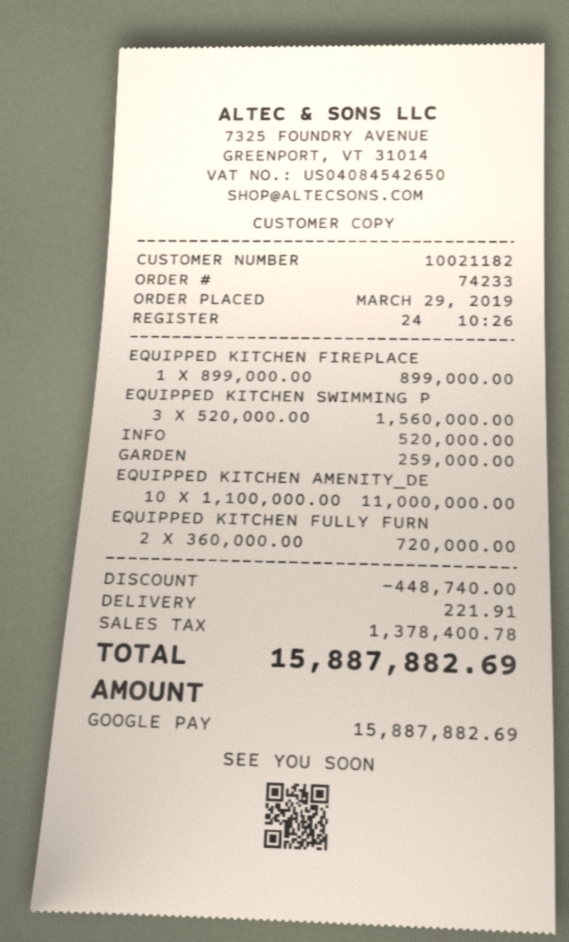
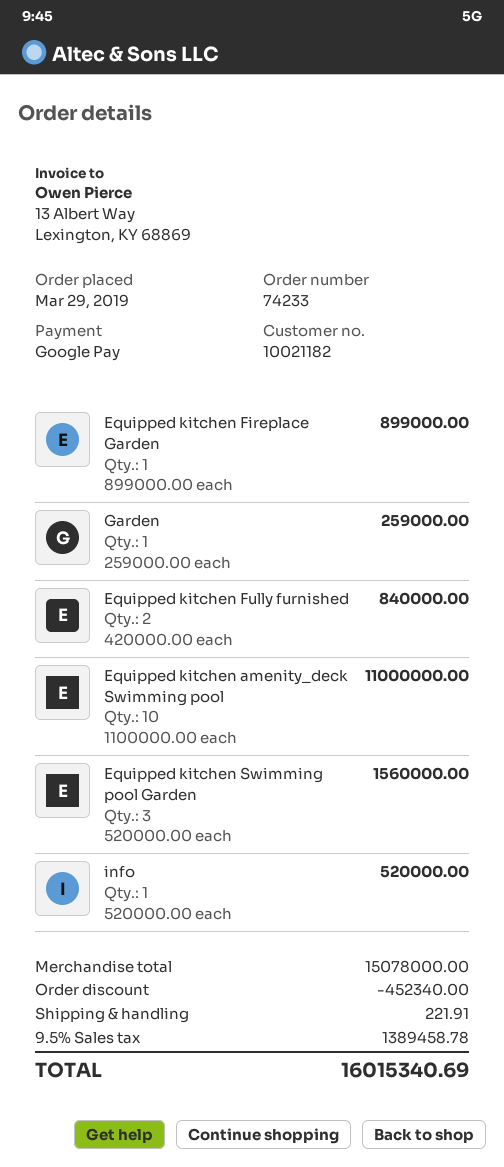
EQUIPPED KITCHEN FULLY FURN: 2 x 360000.00 = 720000.00 -> 2 x 420000.00 = 840000.00
discount: 448740.00 -> 452340.00
tax: 1378400.78 -> 1389458.78
total: 15887882.69 -> 16015340.69

